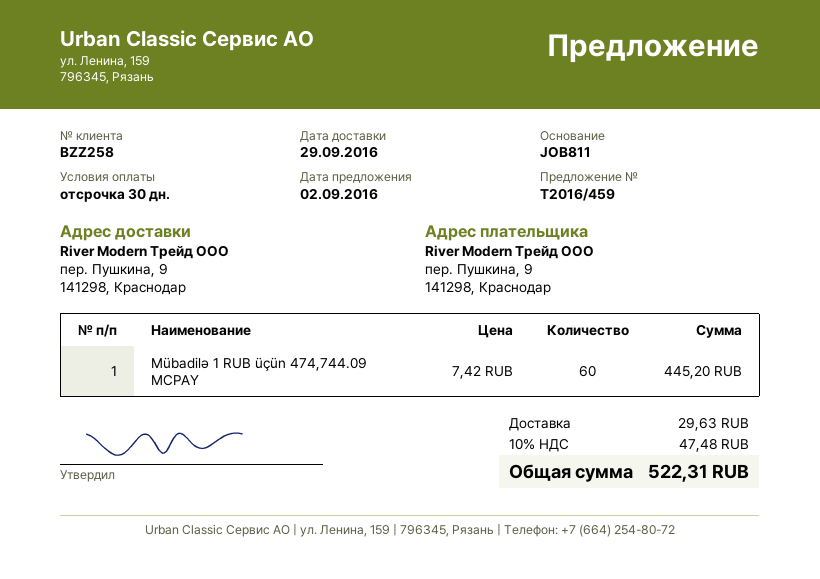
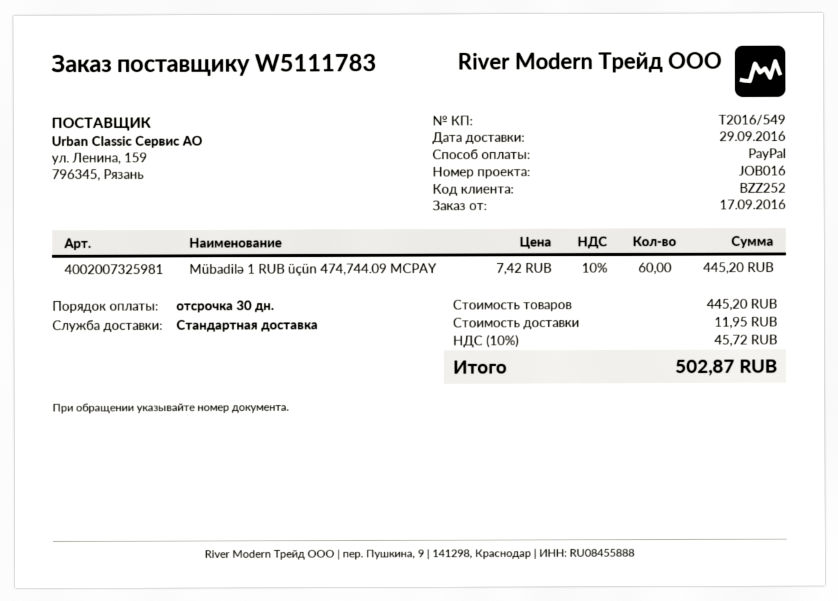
quote number: T2016/459 -> T2016/549
customer number: BZZ258 -> BZZ252
reference: JOB811 -> JOB016
shipping: 29.63 -> 11.95
tax: 10% = 47.48 -> 10% = 45.72
total: 522.31 -> 502.87

